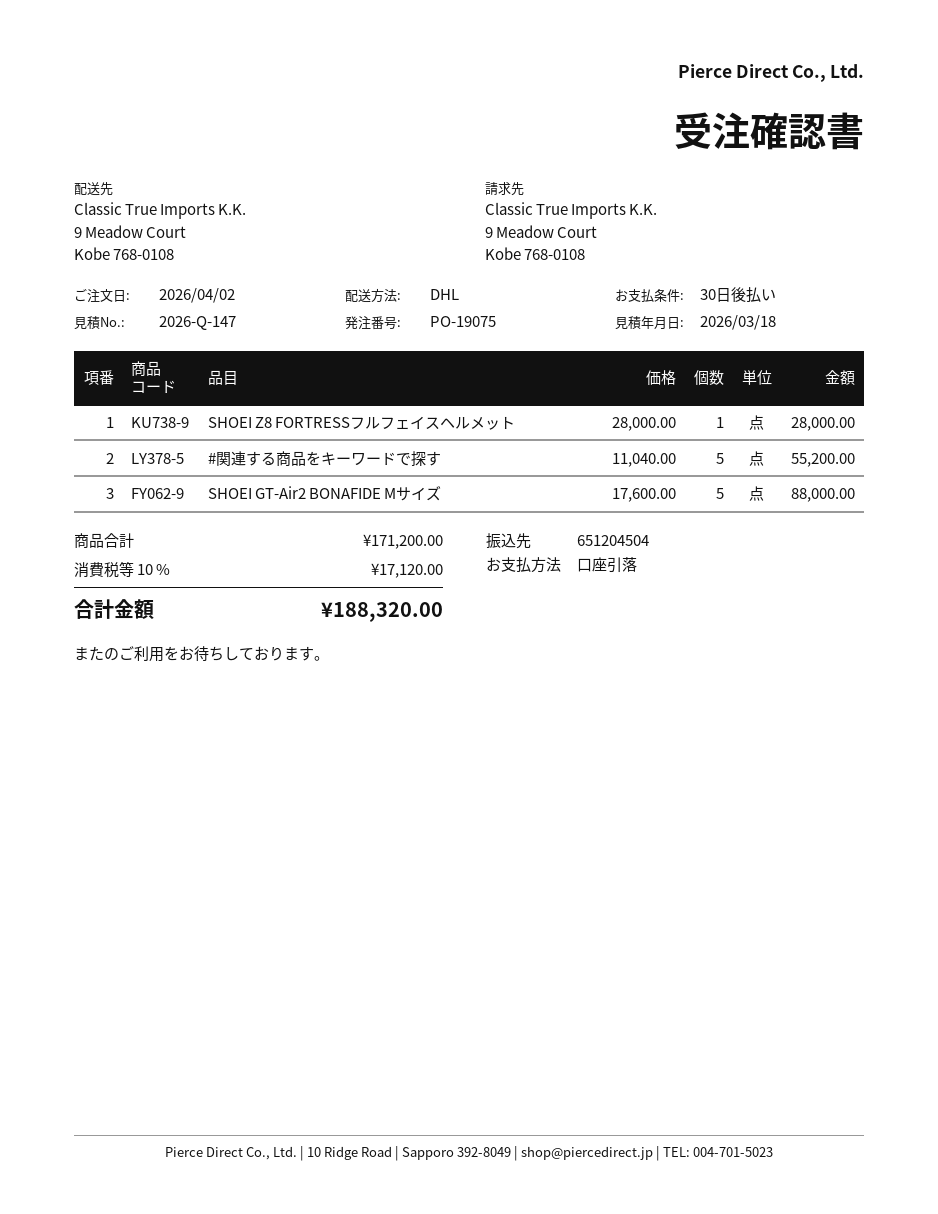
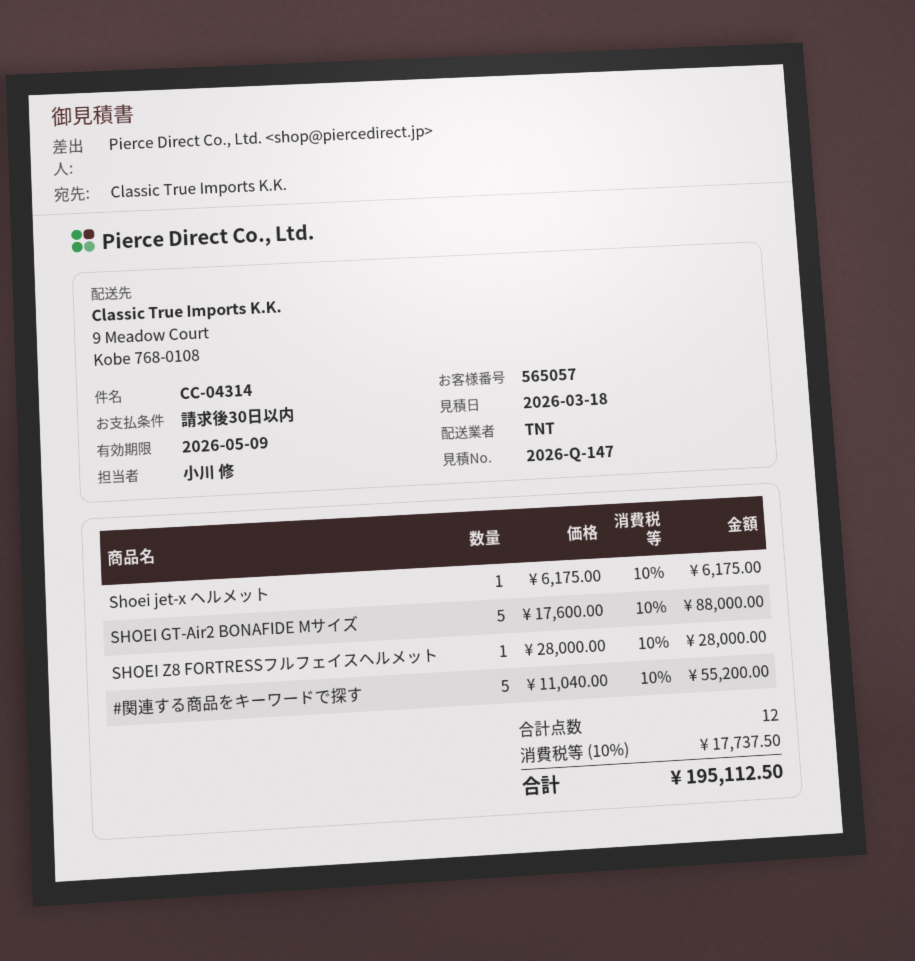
shipping method: DHL -> TNT
Shoei jet-x ヘルメット: none -> 1 x 6175.00 = 6175.00
tax: 10% = 17120.00 -> 10% = 17737.50
total: 188320.00 -> 195112.50

